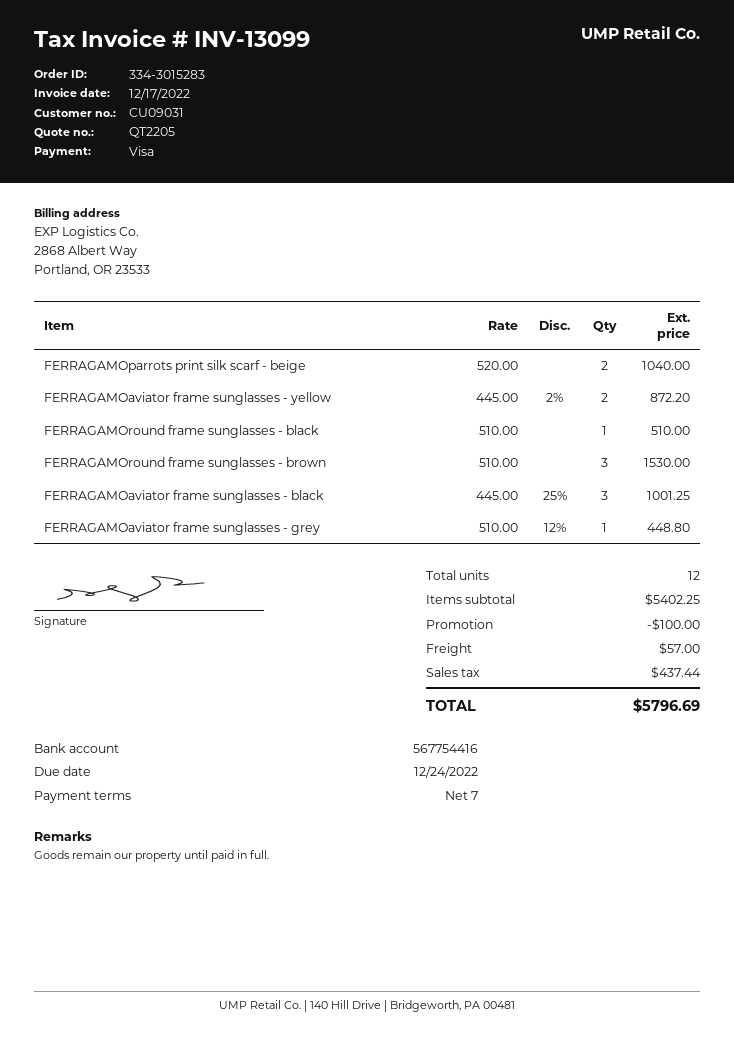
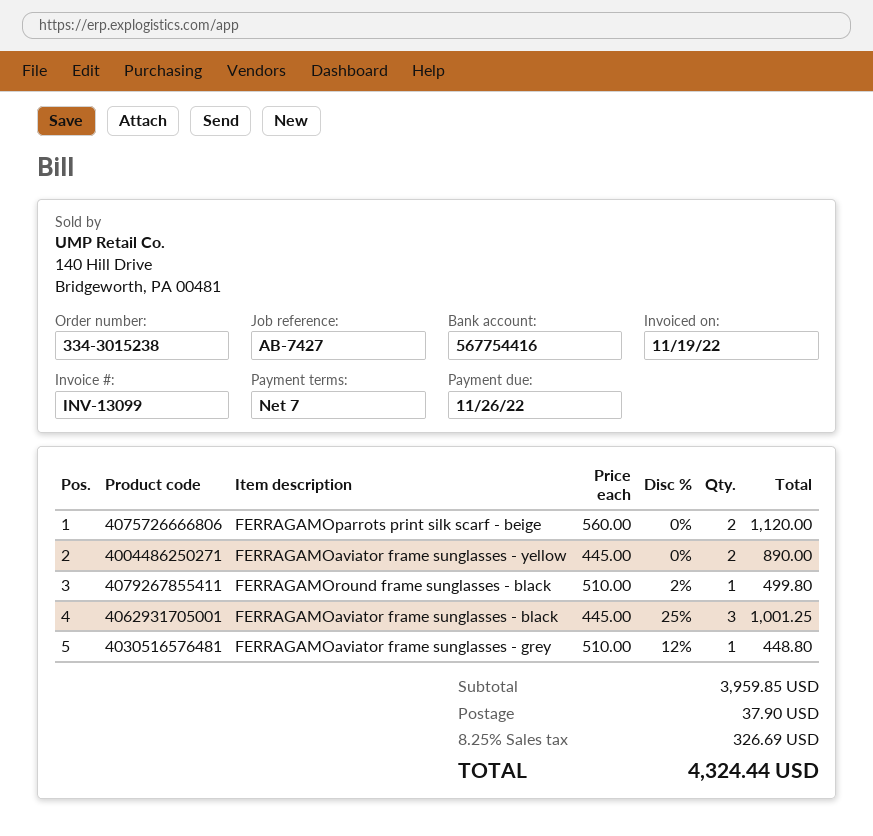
order number: 334-3015283 -> 334-3015238
invoice date: 2022-12-17 -> 2022-11-19
due date: 2022-12-24 -> 2022-11-26
FERRAGAMOparrots print silk scarf - beige: 2 x 520.00 = 1040.00 -> 2 x 560.00 = 1120.00
FERRAGAMOaviator frame sunglasses - yellow: 2 x 445.00 - 2% = 872.20 -> 2 x 445.00 = 890.00
FERRAGAMOround frame sunglasses - black: 1 x 510.00 = 510.00 -> 1 x 510.00 - 2% = 499.80
FERRAGAMOround frame sunglasses - brown: 3 x 510.00 = 1530.00 -> none
subtotal: 5402.25 -> 3959.85
discount: 100.00 -> none
shipping: 57.00 -> 37.90
tax: 437.44 -> 326.69
total: 5796.69 -> 4324.44

